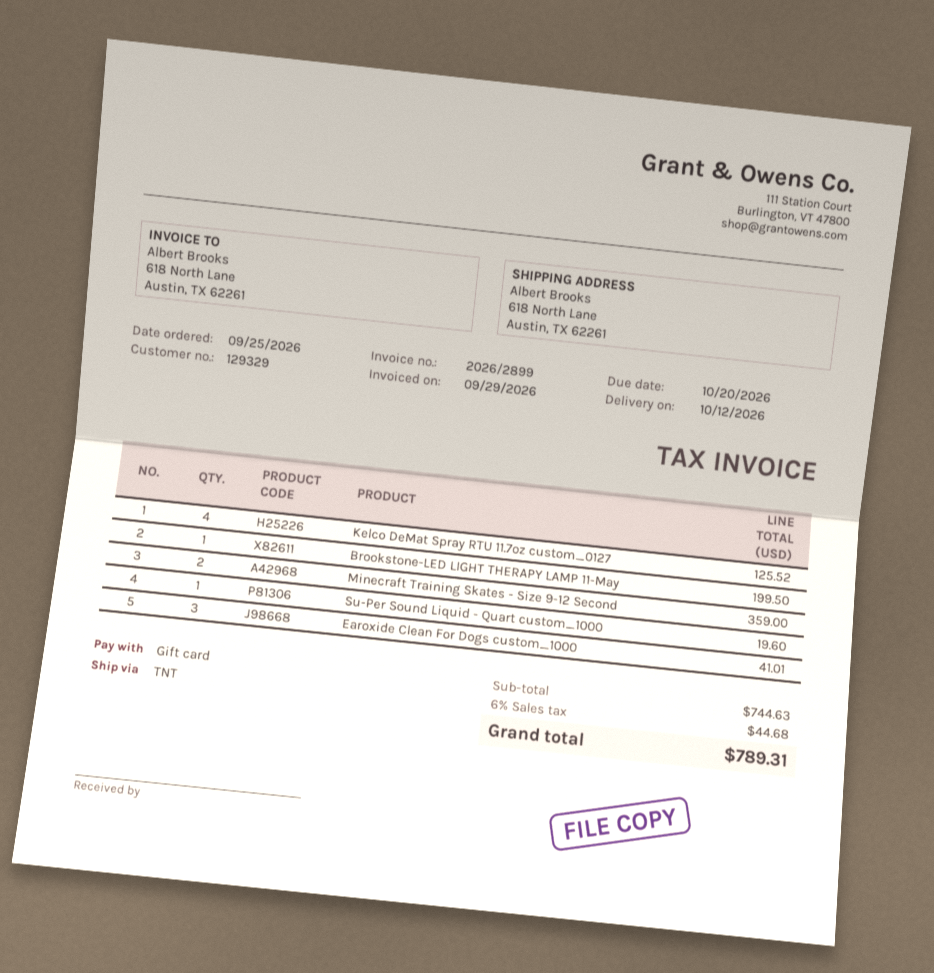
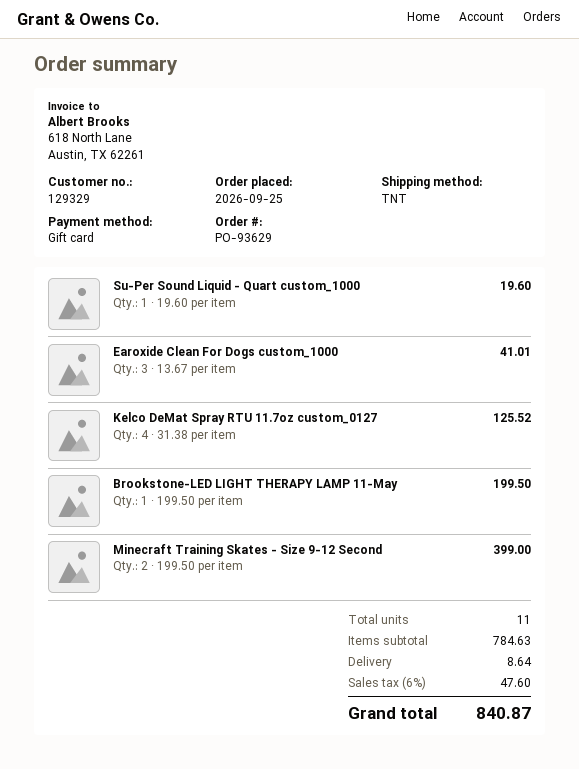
Minecraft Training Skates - Size 9-12 Second: 2 for 359.00 -> 2 for 399.00
subtotal: 744.63 -> 784.63
shipping: none -> 8.64
tax: 6% = 44.68 -> 6% = 47.60
total: 789.31 -> 840.87

